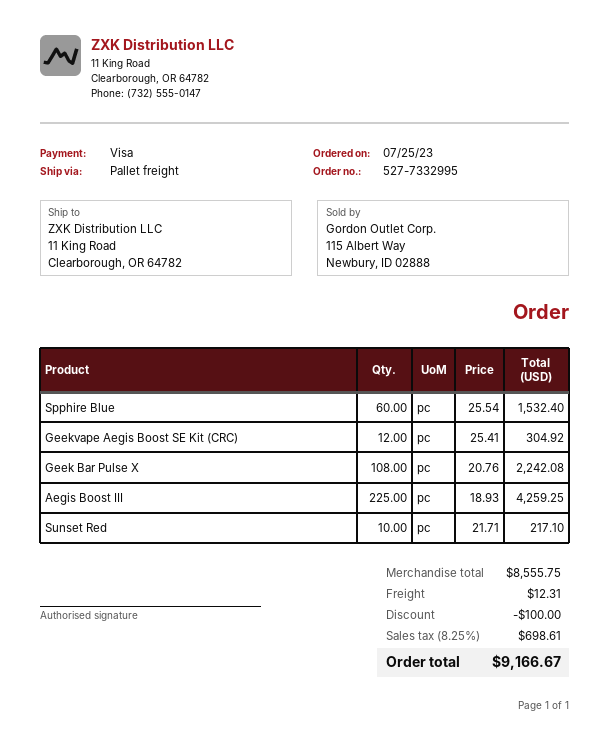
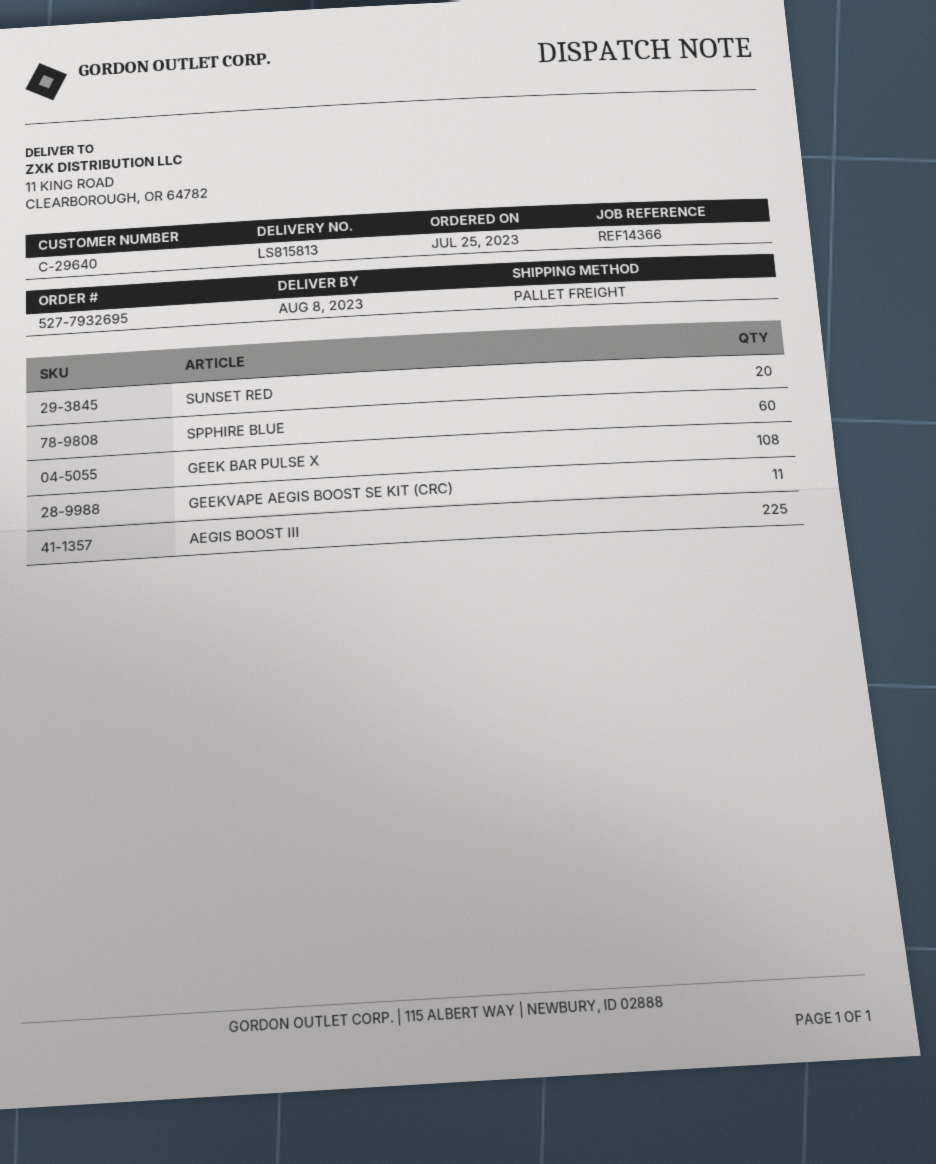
order number: 527-7332995 -> 527-7932695
Geekvape Aegis Boost SE Kit (CRC): 12 -> 11
Sunset Red: 10 -> 20

